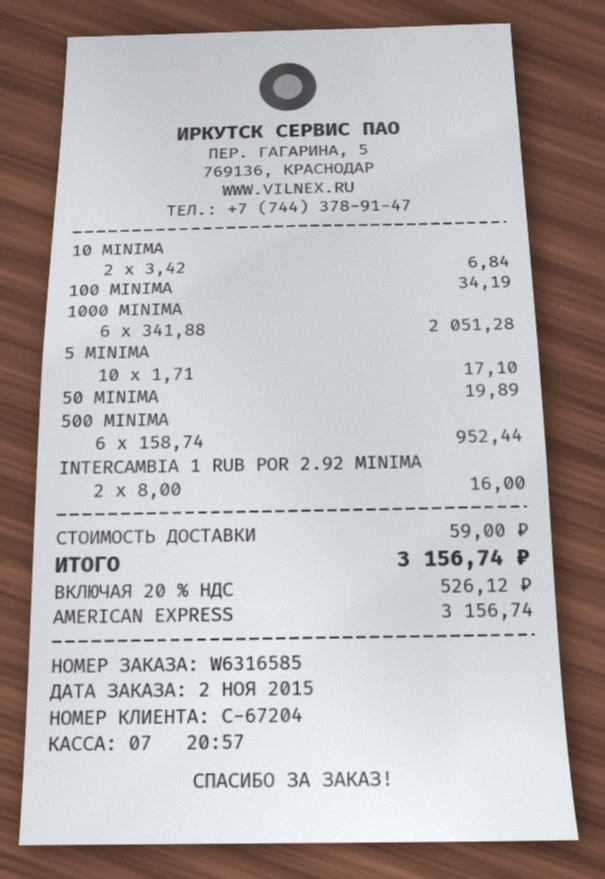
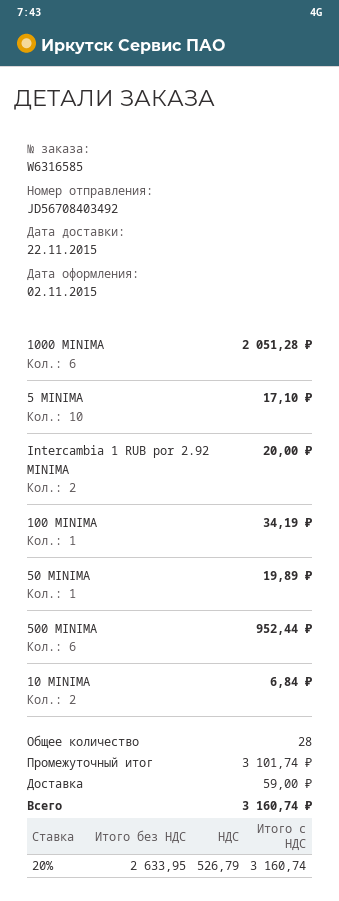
INTERCAMBIA 1 RUB POR 2.92 MINIMA: 2 for 16.00 -> 2 for 20.00
tax: 20% = 526.12 -> 20% = 526.79
total: 3156.74 -> 3160.74

